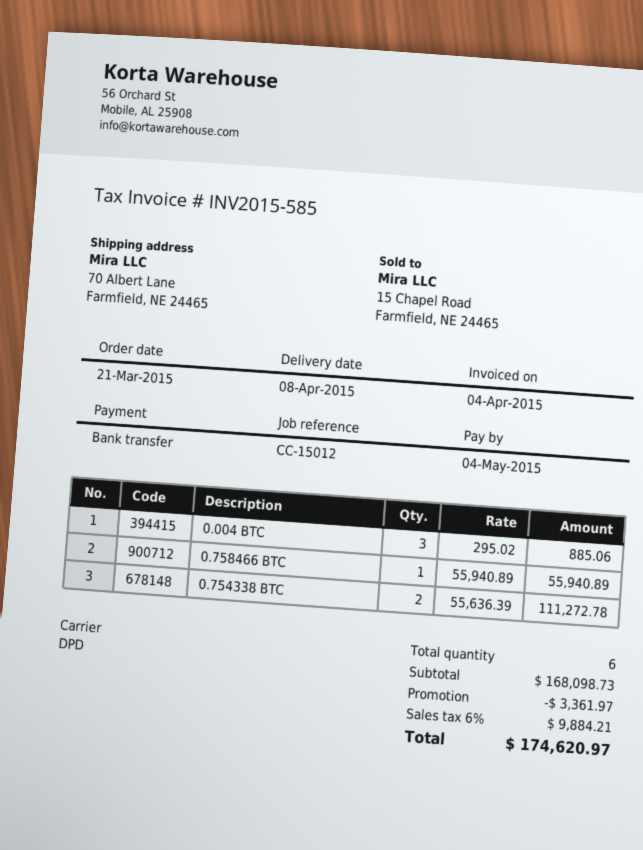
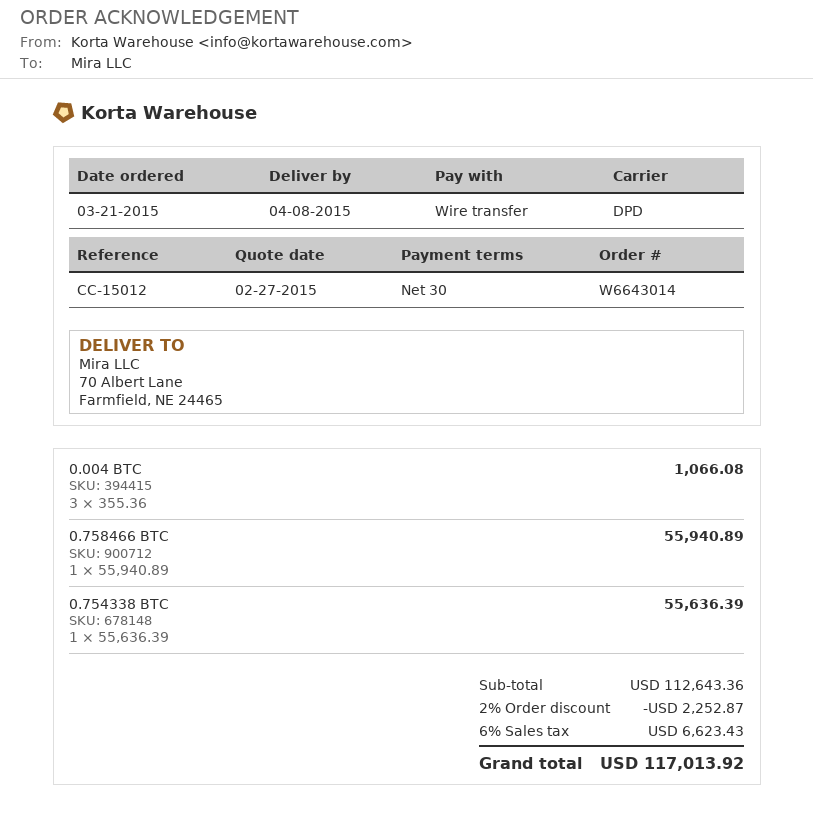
0.004 BTC: 3 x 295.02 = 885.06 -> 3 x 355.36 = 1066.08
0.754338 BTC: 2 x 55636.39 = 111272.78 -> 1 x 55636.39 = 55636.39
subtotal: 168098.73 -> 112643.36
discount: 3361.97 -> 2252.87
tax: 6% = 9884.21 -> 6% = 6623.43
total: 174620.97 -> 117013.92

